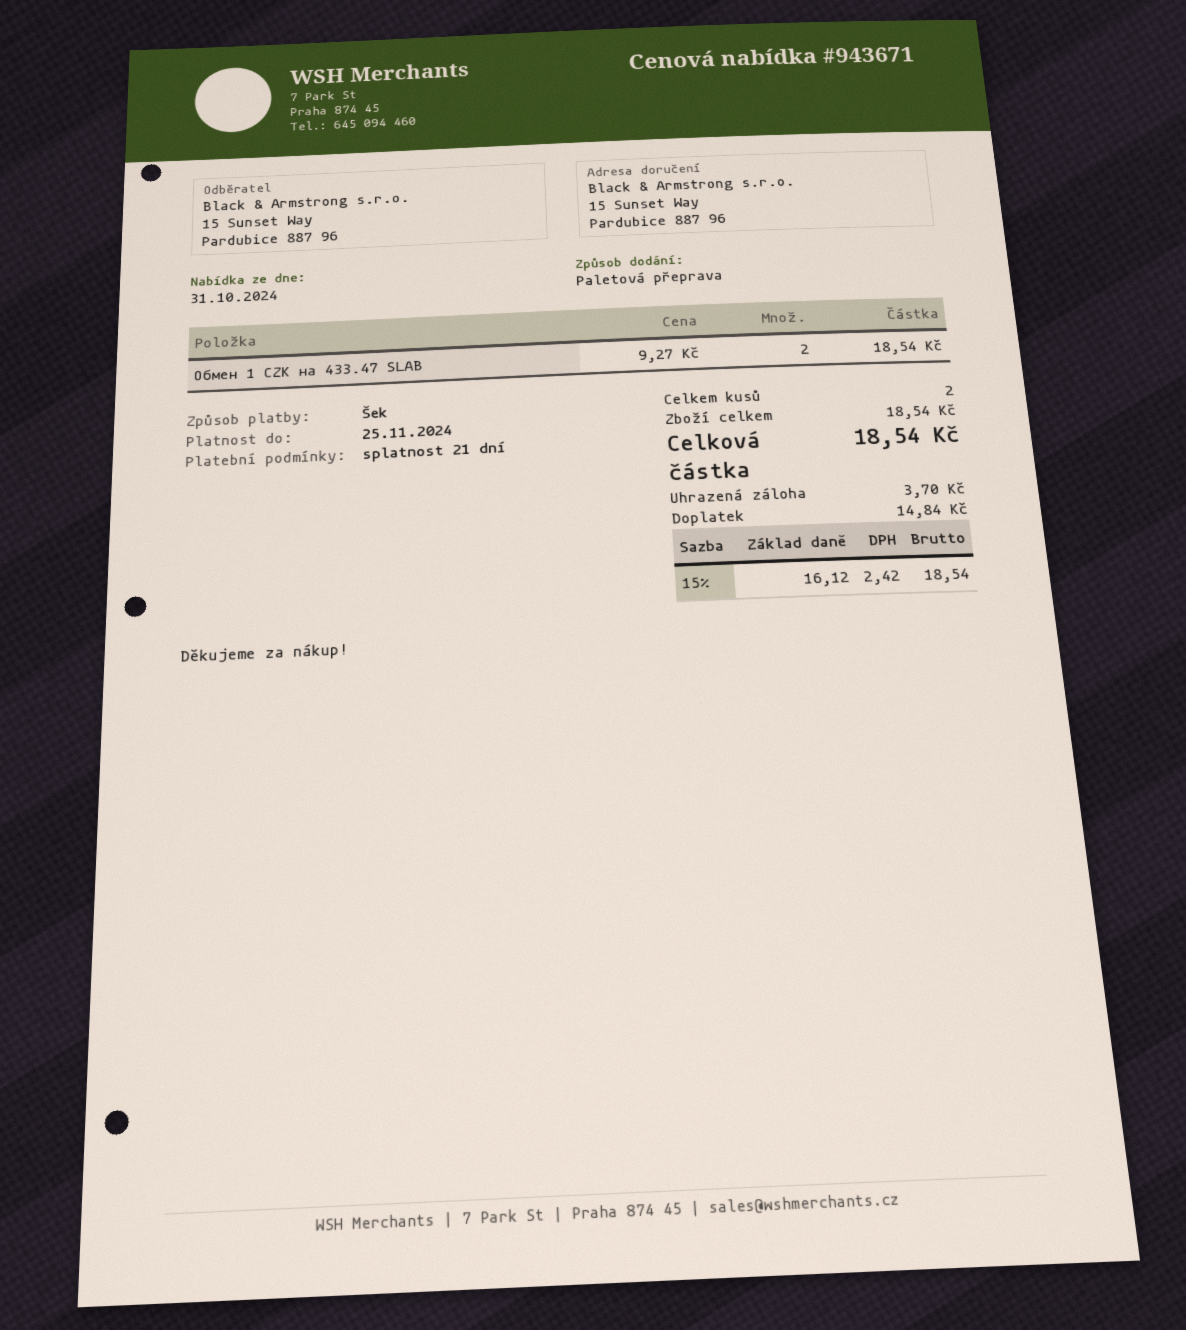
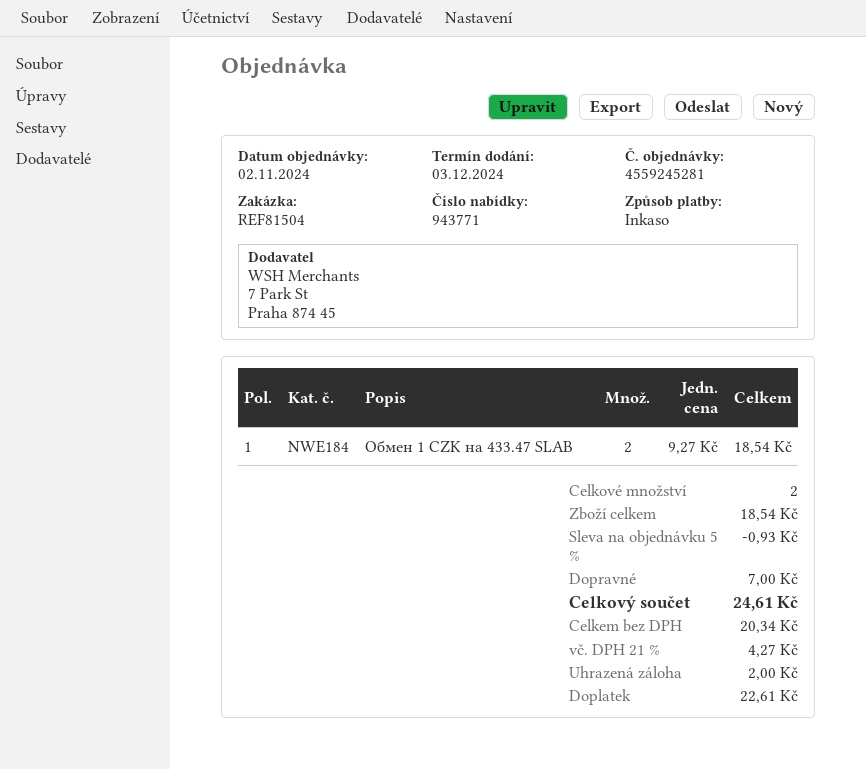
quote number: 943671 -> 943771
payment method: cheque -> direct debit
discount: none -> 5% = 0.93
shipping: none -> 7.00
net: 16.12 -> 20.34
tax: 15% = 2.42 -> 21% = 4.27
total: 18.54 -> 24.61
deposit: 3.70 -> 2.00
balance: 14.84 -> 22.61

